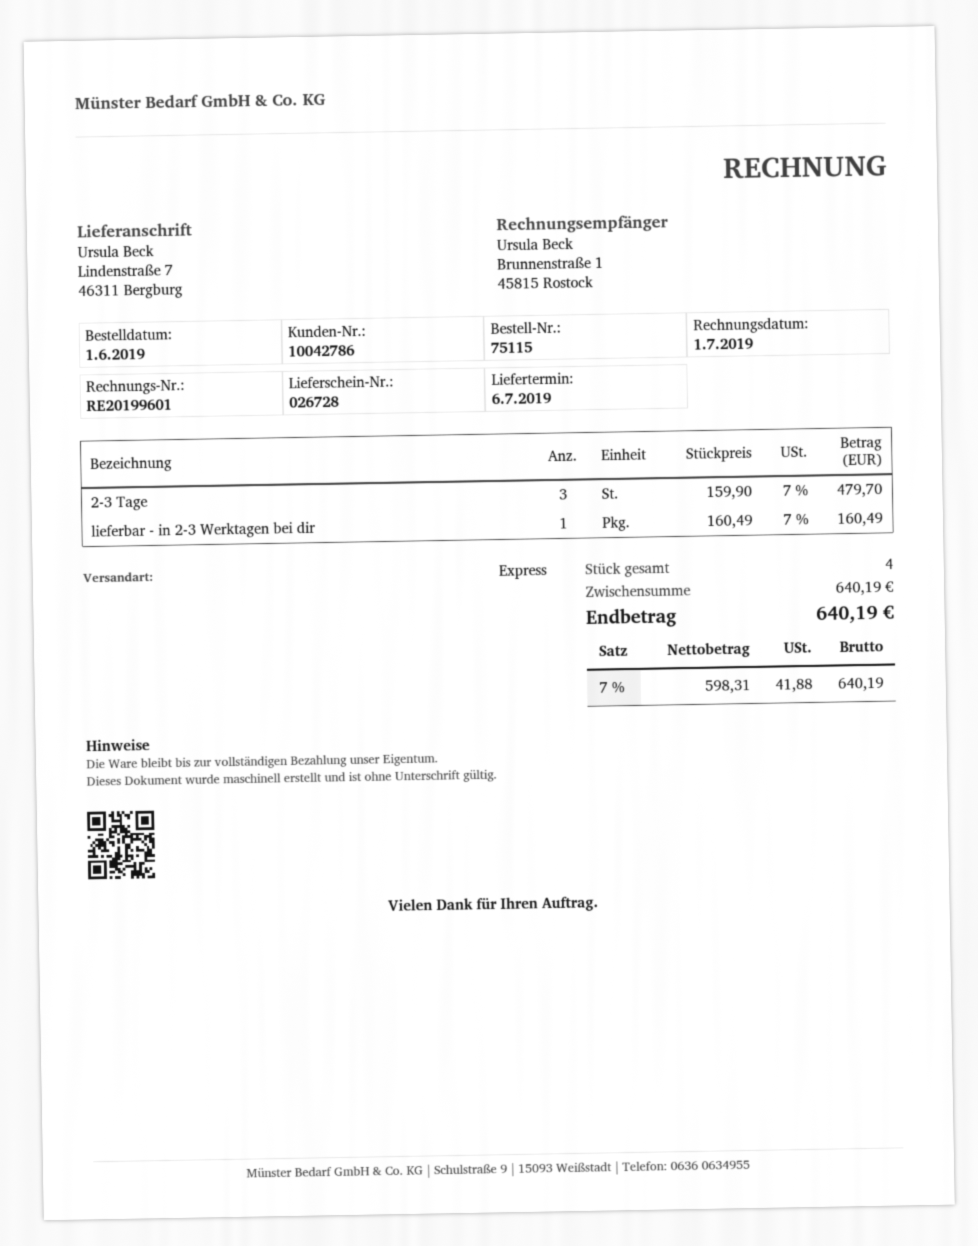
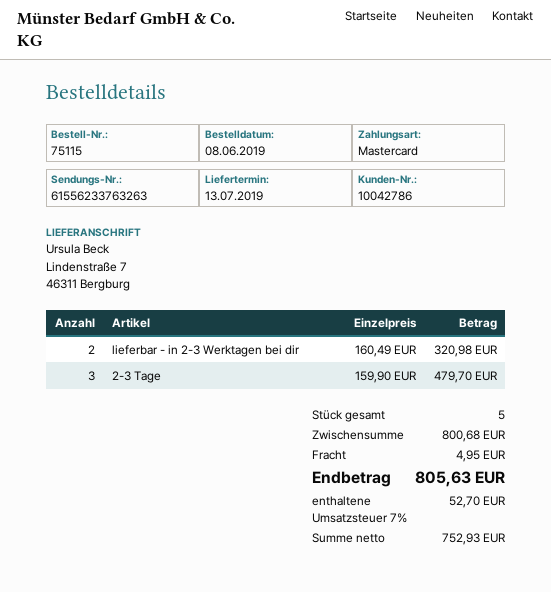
order date: 2019-06-01 -> 2019-06-08
delivery date: 2019-07-06 -> 2019-07-13
lieferbar - in 2-3 Werktagen bei dir: 1 x 160.49 = 160.49 -> 2 x 160.49 = 320.98
total quantity: 4 -> 5
subtotal: 640.19 -> 800.68
shipping: none -> 4.95
net: 598.31 -> 752.93
tax: 7% = 41.88 -> 7% = 52.70
total: 640.19 -> 805.63

